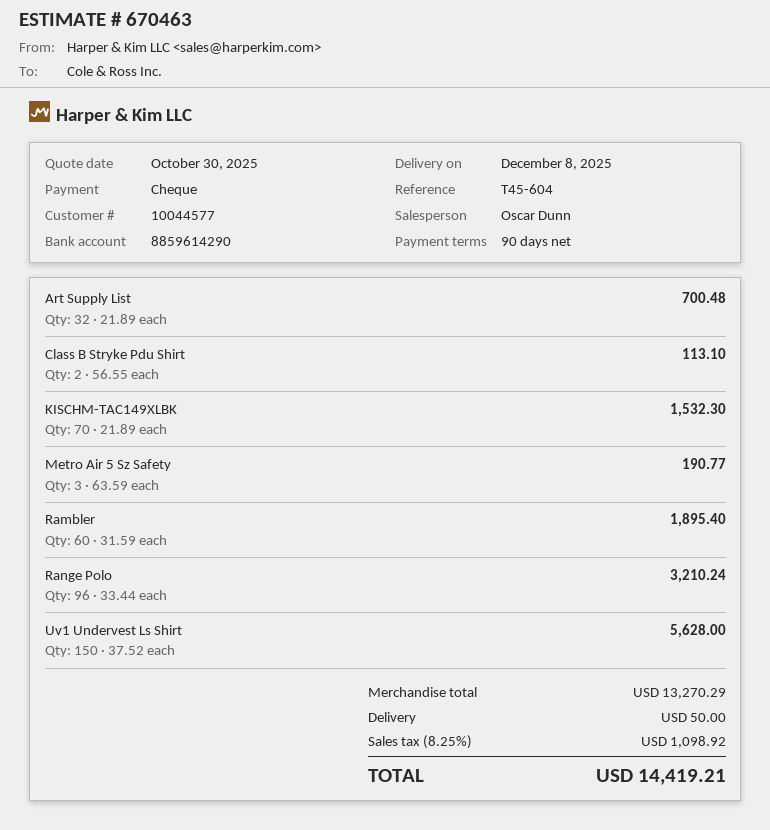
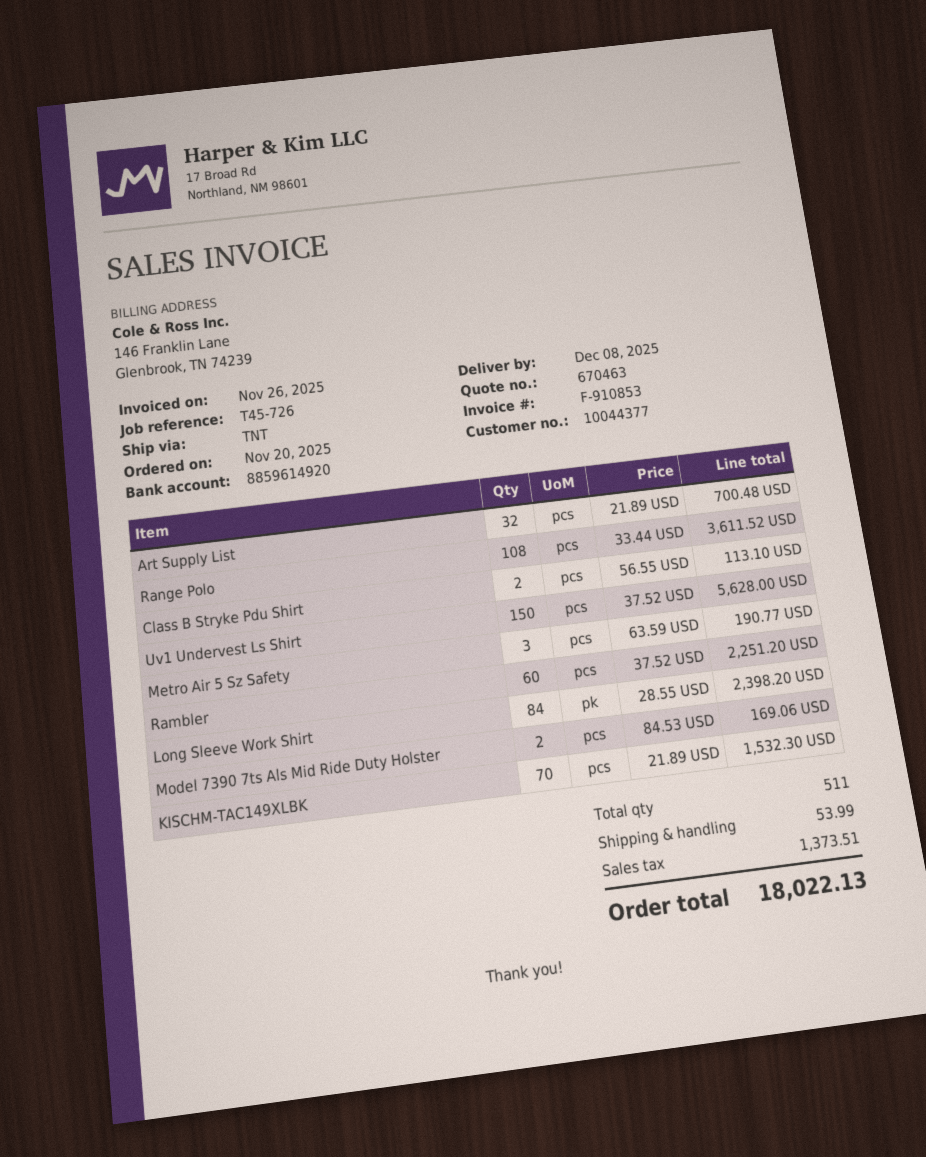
customer number: 10044577 -> 10044377
reference: T45-604 -> T45-726
bank account: 8859614290 -> 8859614920
Rambler: 60 x 31.59 = 1895.40 -> 60 x 37.52 = 2251.20
Range Polo: 96 x 33.44 = 3210.24 -> 108 x 33.44 = 3611.52
Long Sleeve Work Shirt: none -> 84 x 28.55 = 2398.20
Model 7390 7ts Als Mid Ride Duty Holster: none -> 2 x 84.53 = 169.06
shipping: 50.00 -> 53.99
tax: 1098.92 -> 1373.51
total: 14419.21 -> 18022.13

